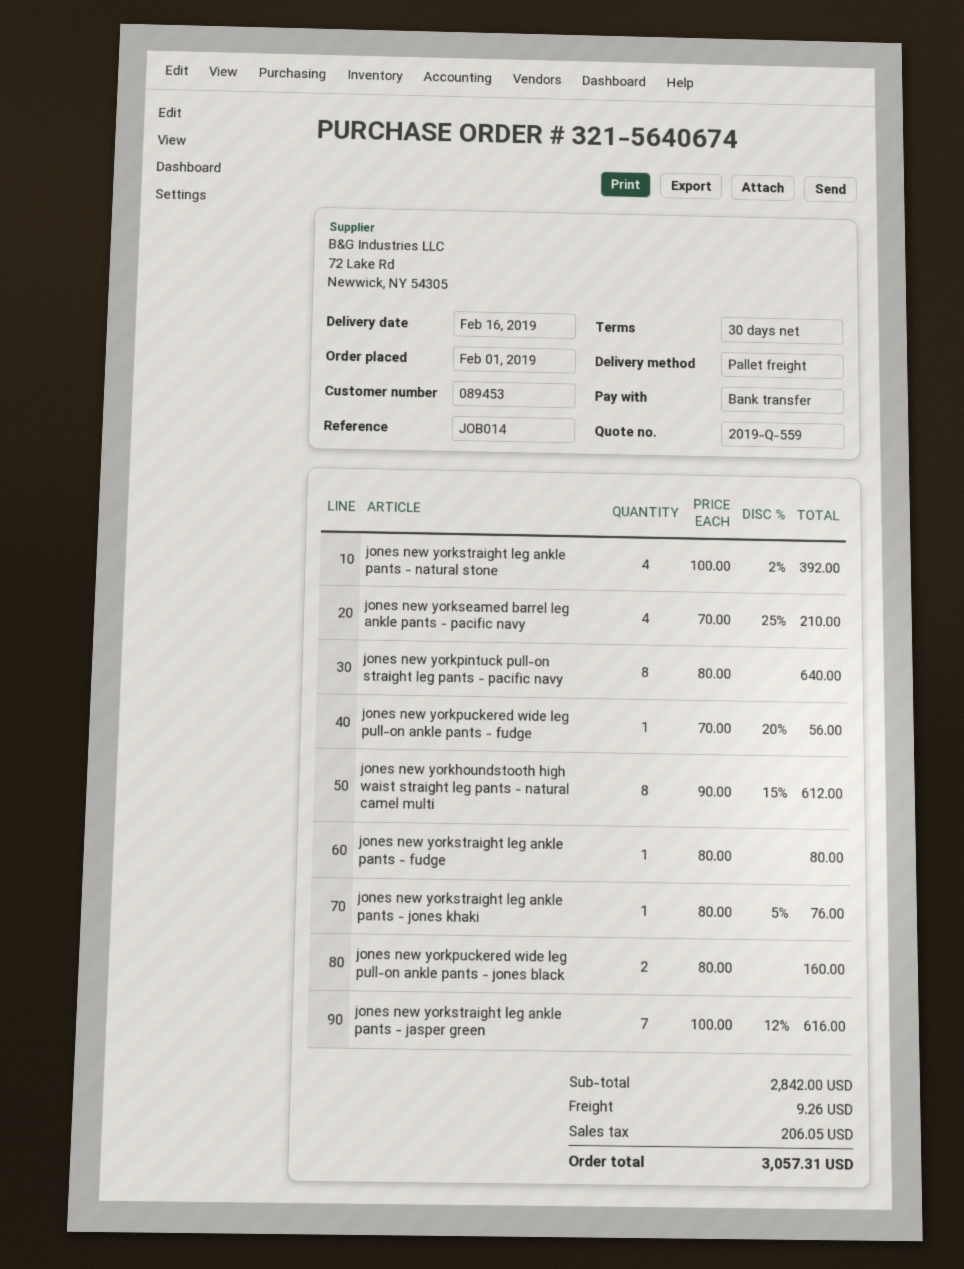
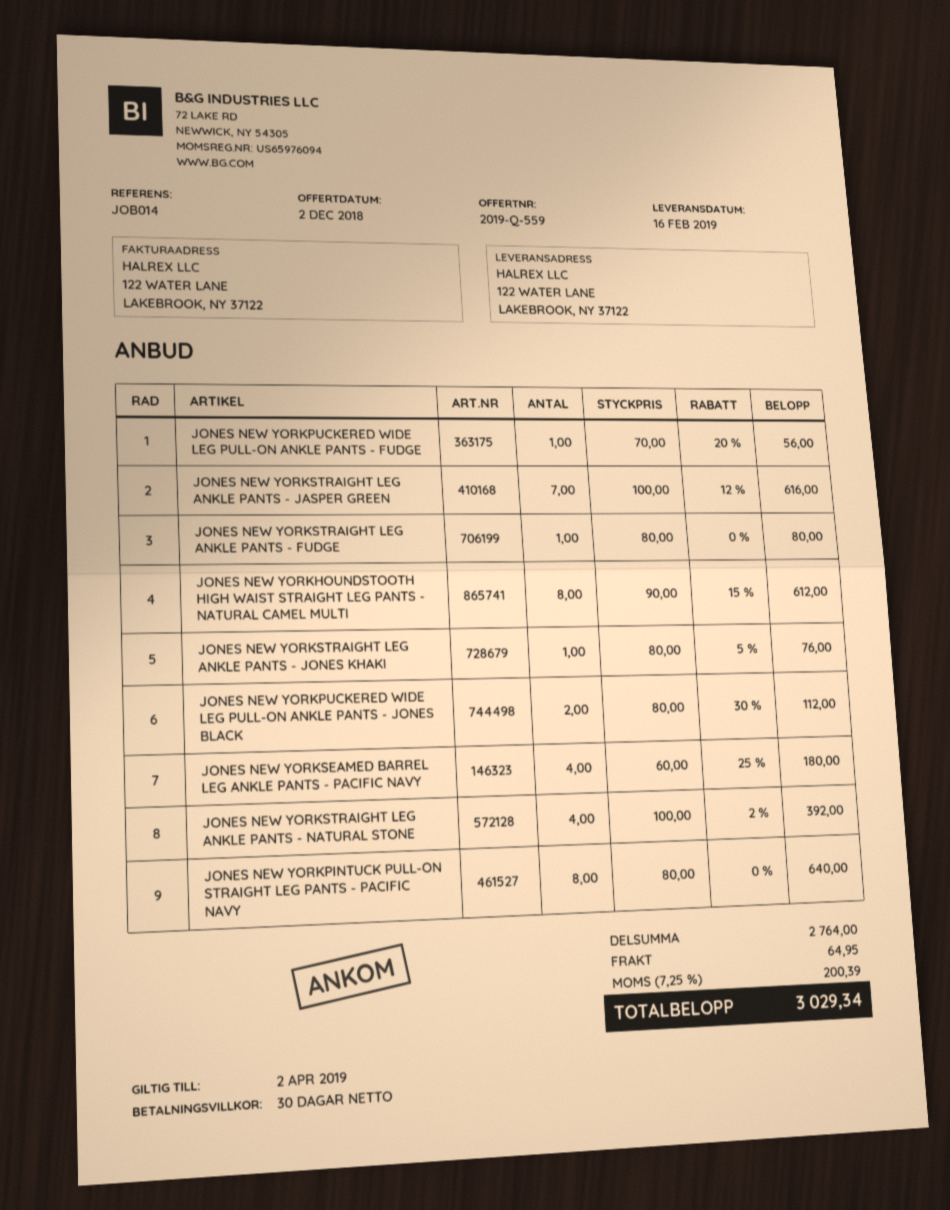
jones new yorkseamed barrel leg ankle pants - pacific navy: 4 x 70.00 - 25% = 210.00 -> 4 x 60.00 - 25% = 180.00
jones new yorkpuckered wide leg pull-on ankle pants - jones black: 2 x 80.00 = 160.00 -> 2 x 80.00 - 30% = 112.00
subtotal: 2842.00 -> 2764.00
shipping: 9.26 -> 64.95
tax: 206.05 -> 200.39
total: 3057.31 -> 3029.34

